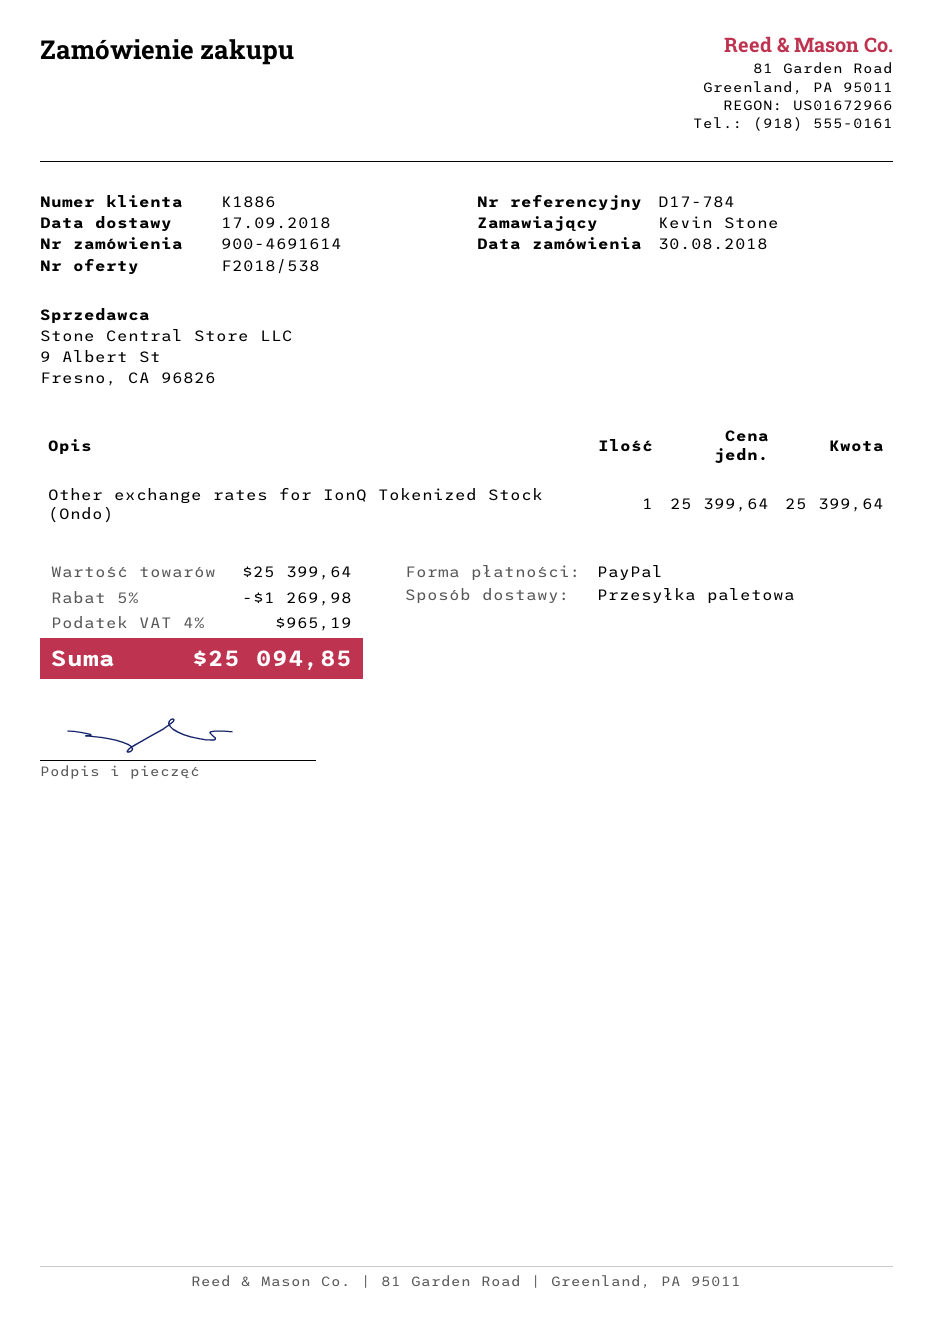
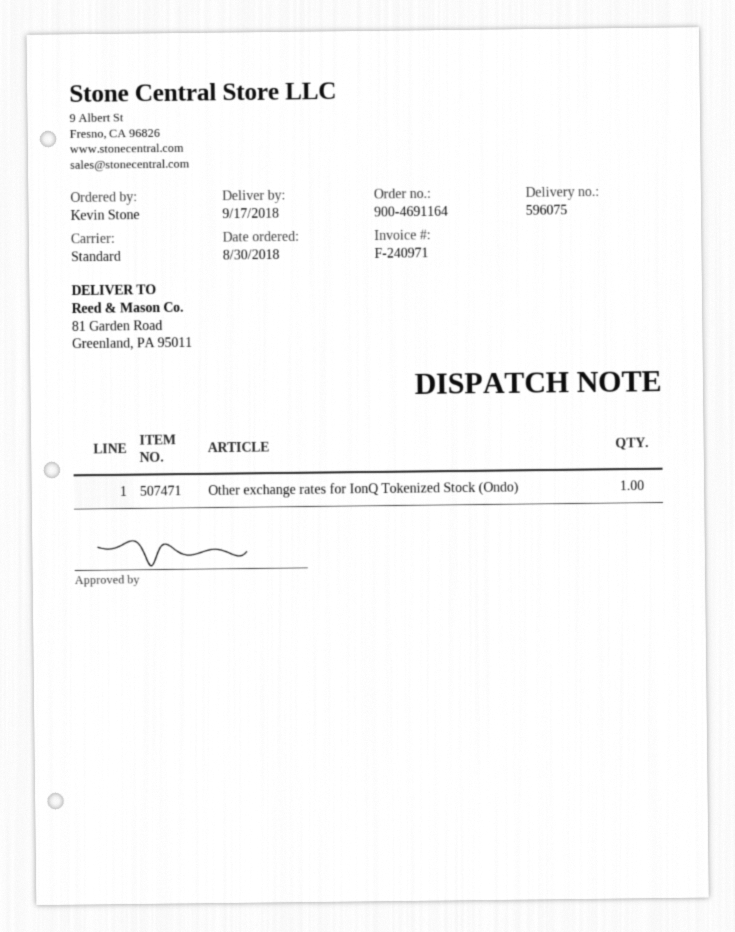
order number: 900-4691614 -> 900-4691164
shipping method: pallet freight -> standard

